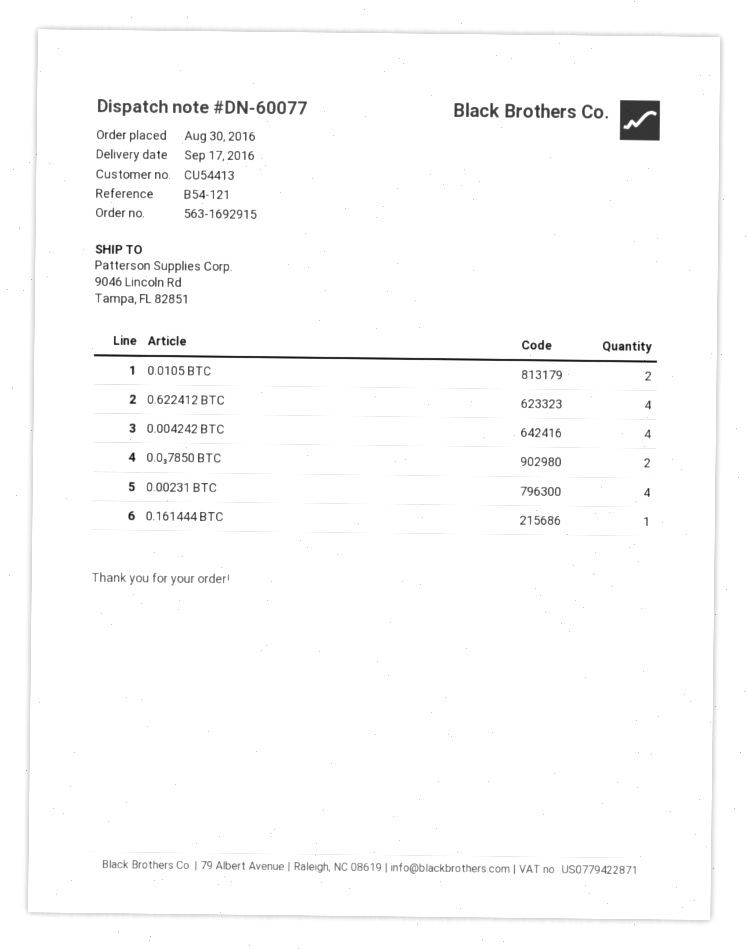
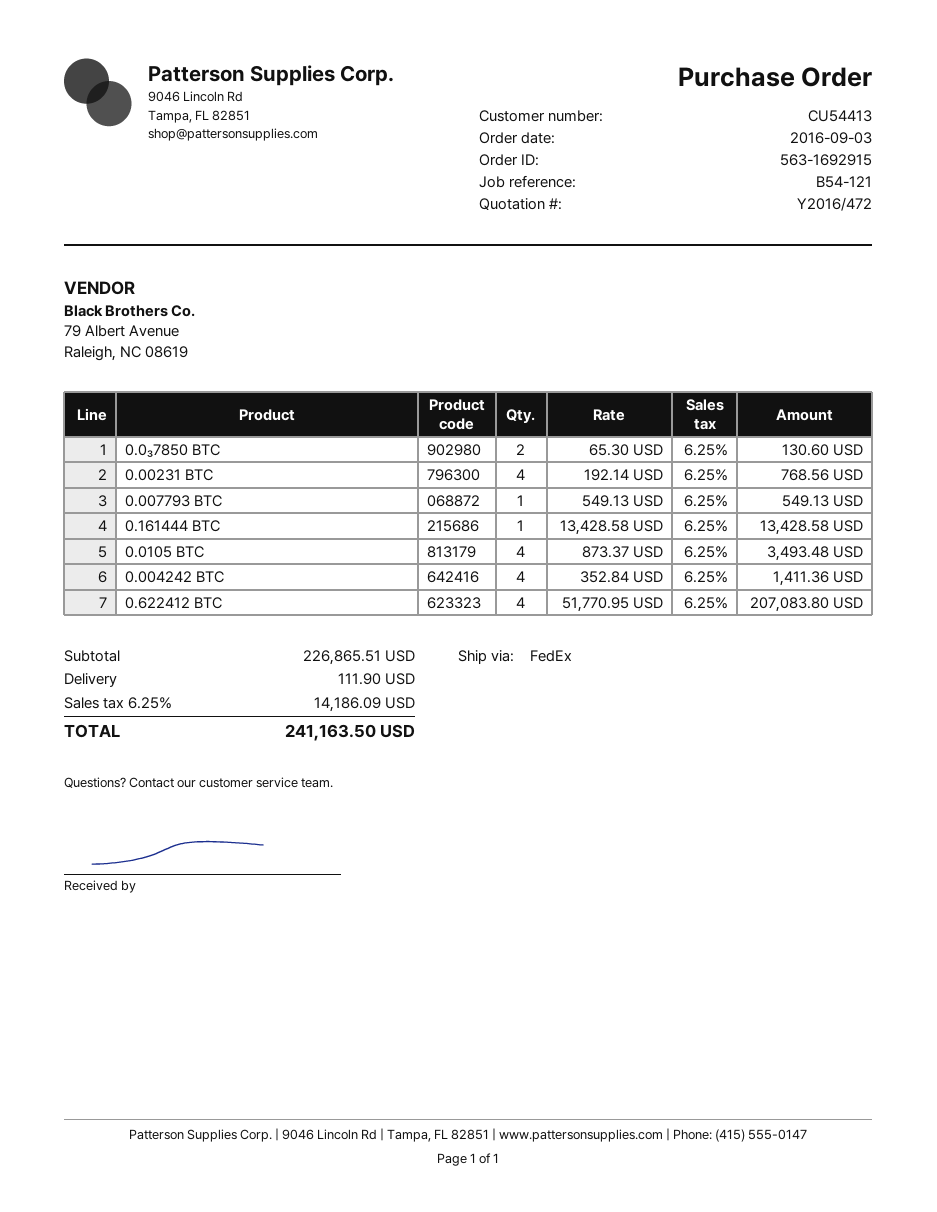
order date: 2016-08-30 -> 2016-09-03
0.0105 BTC: 2 -> 4
0.007793 BTC: none -> 1

